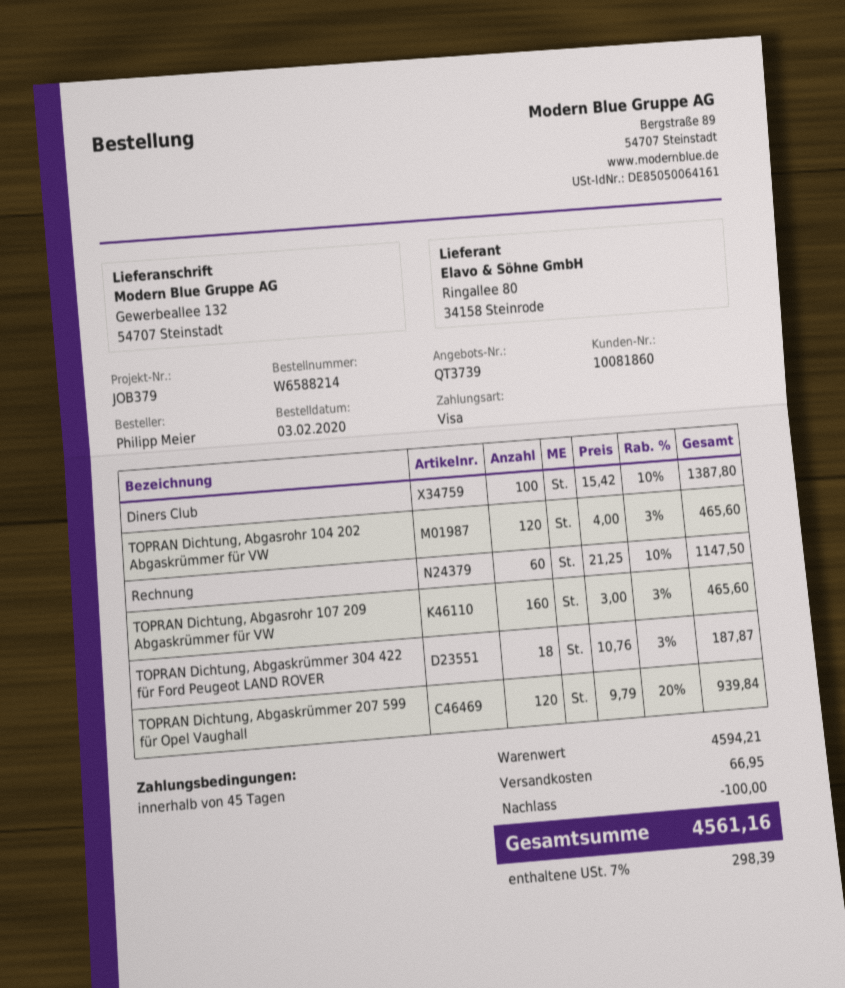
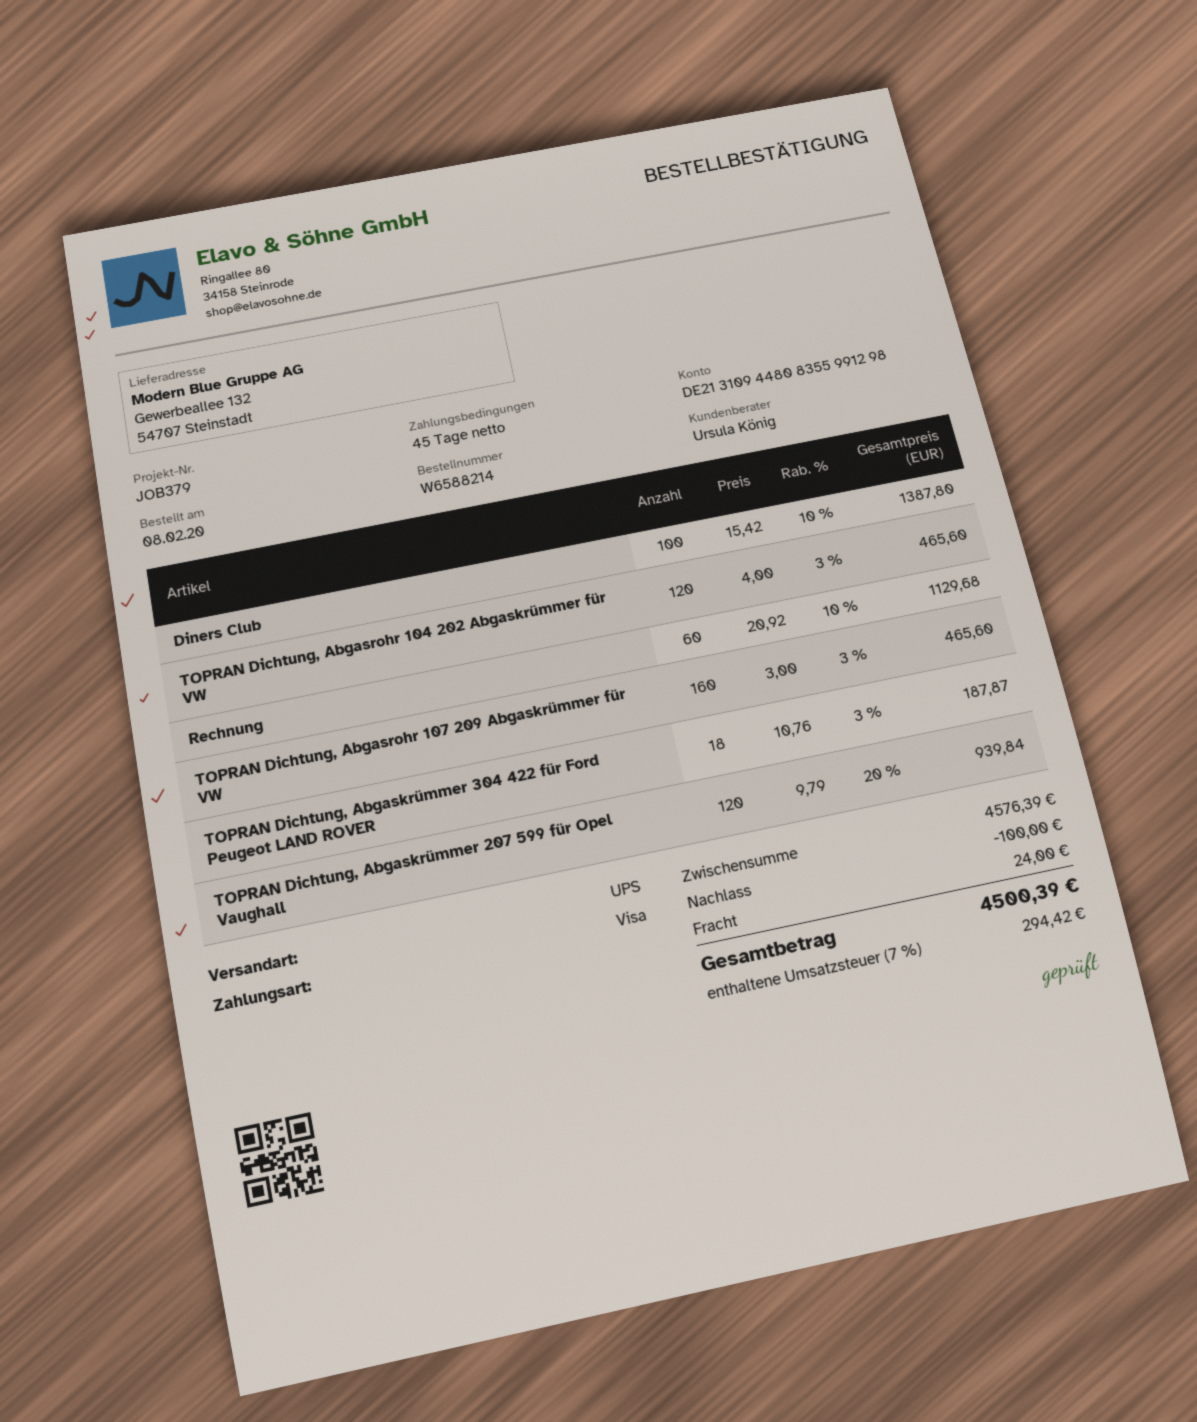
order date: 2020-02-03 -> 2020-02-08
Rechnung: 60 x 21.25 - 10% = 1147.50 -> 60 x 20.92 - 10% = 1129.68
subtotal: 4594.21 -> 4576.39
shipping: 66.95 -> 24.00
tax: 7% = 298.39 -> 7% = 294.42
total: 4561.16 -> 4500.39

